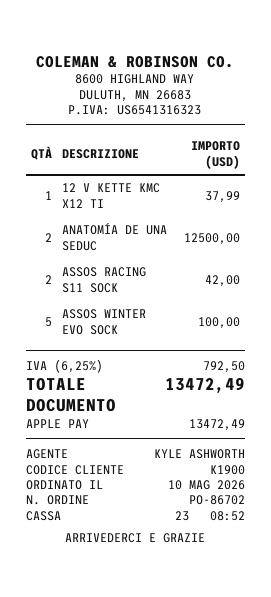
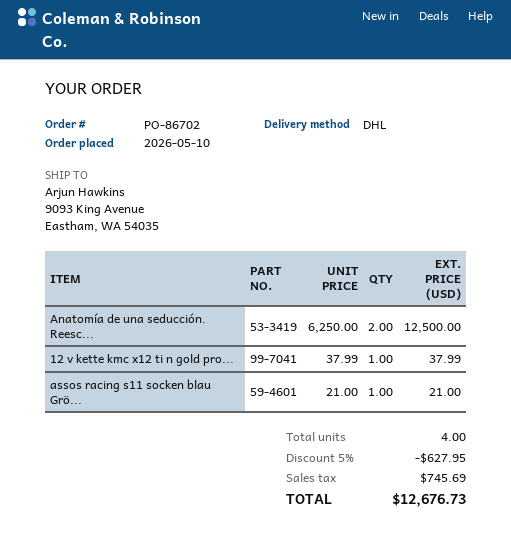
ASSOS RACING S11 SOCK: 2 for 42.00 -> 1 for 21.00
ASSOS WINTER EVO SOCK: 5 for 100.00 -> none
discount: none -> 5% = 627.95
tax: 792.50 -> 745.69
total: 13472.49 -> 12676.73

